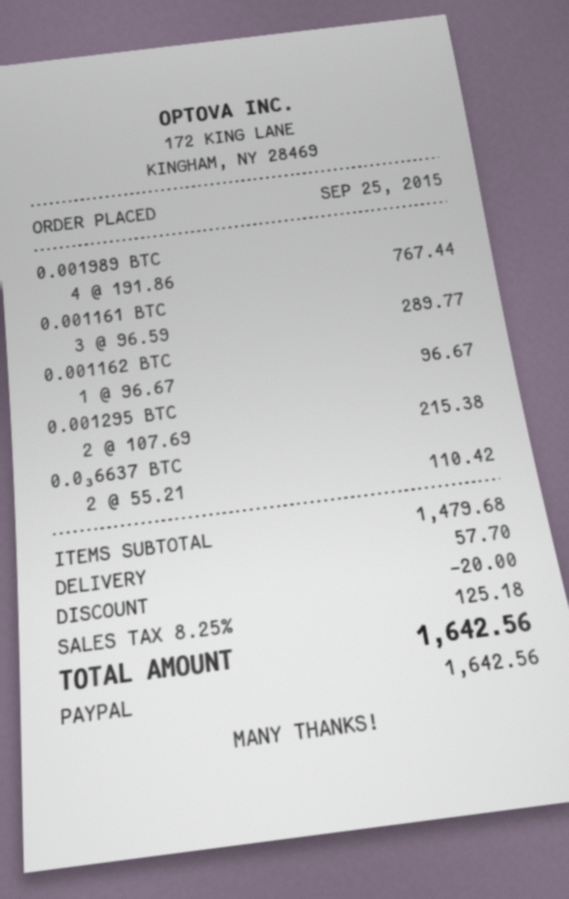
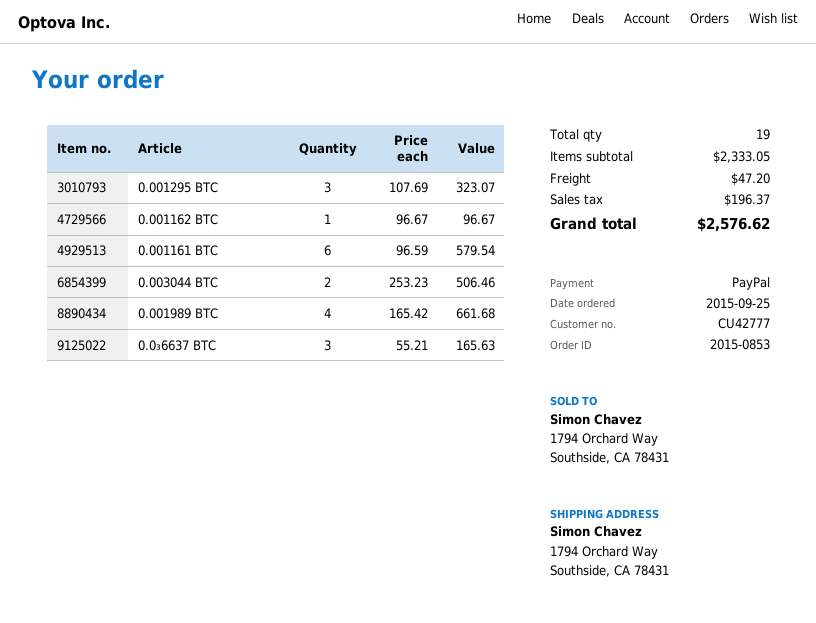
0.001989 BTC: 4 x 191.86 = 767.44 -> 4 x 165.42 = 661.68
0.001161 BTC: 3 x 96.59 = 289.77 -> 6 x 96.59 = 579.54
0.001295 BTC: 2 x 107.69 = 215.38 -> 3 x 107.69 = 323.07
0.0₃6637 BTC: 2 x 55.21 = 110.42 -> 3 x 55.21 = 165.63
0.003044 BTC: none -> 2 x 253.23 = 506.46
subtotal: 1479.68 -> 2333.05
discount: 20.00 -> none
shipping: 57.70 -> 47.20
tax: 125.18 -> 196.37
total: 1642.56 -> 2576.62

